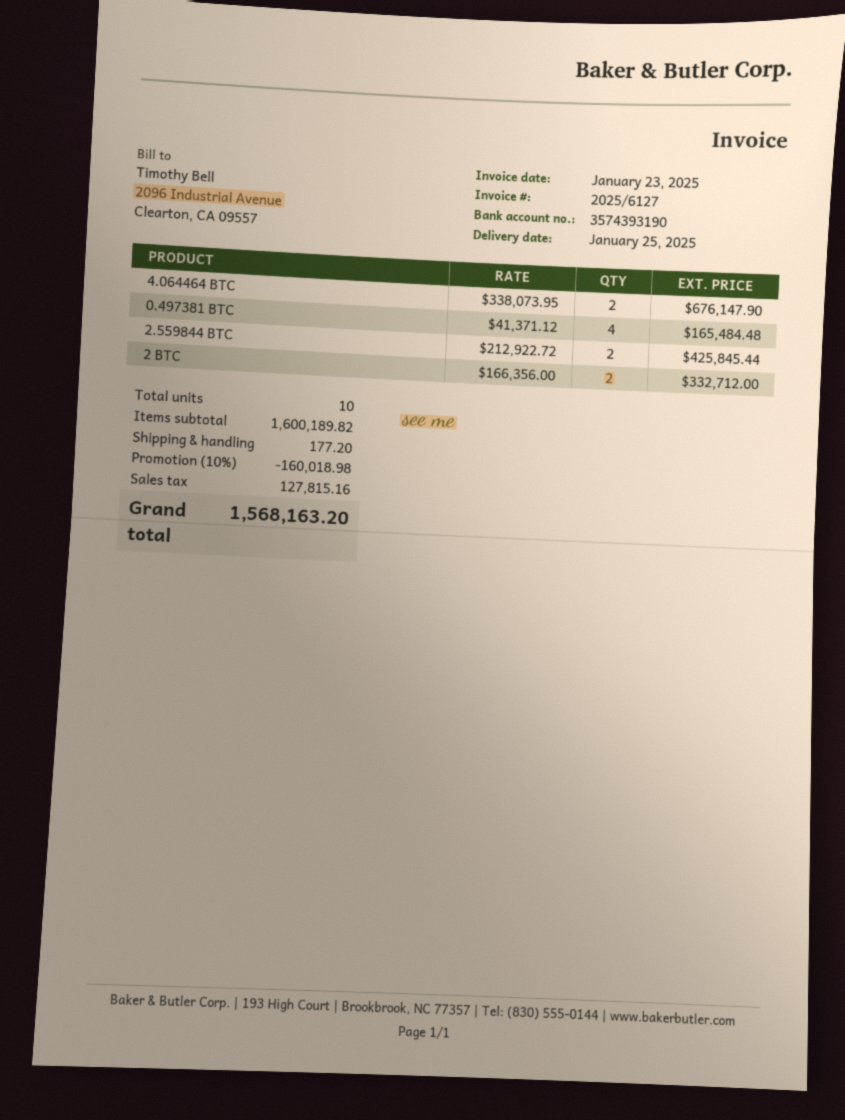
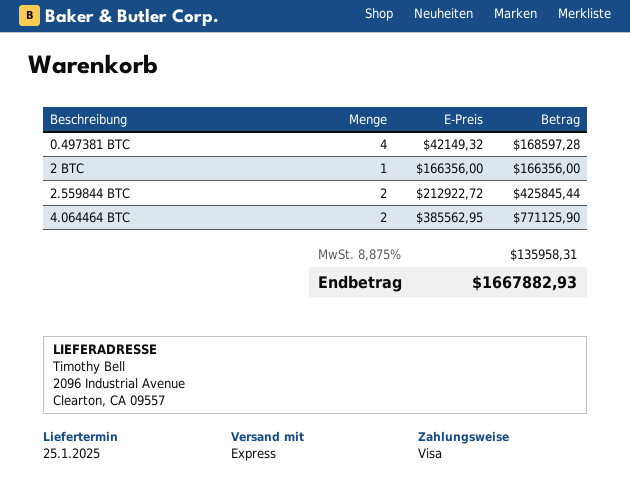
4.064464 BTC: 2 x 338073.95 = 676147.90 -> 2 x 385562.95 = 771125.90
0.497381 BTC: 4 x 41371.12 = 165484.48 -> 4 x 42149.32 = 168597.28
2 BTC: 2 x 166356.00 = 332712.00 -> 1 x 166356.00 = 166356.00
discount: 10% = 160018.98 -> none
shipping: 177.20 -> none
tax: 127815.16 -> 135958.31
total: 1568163.20 -> 1667882.93

